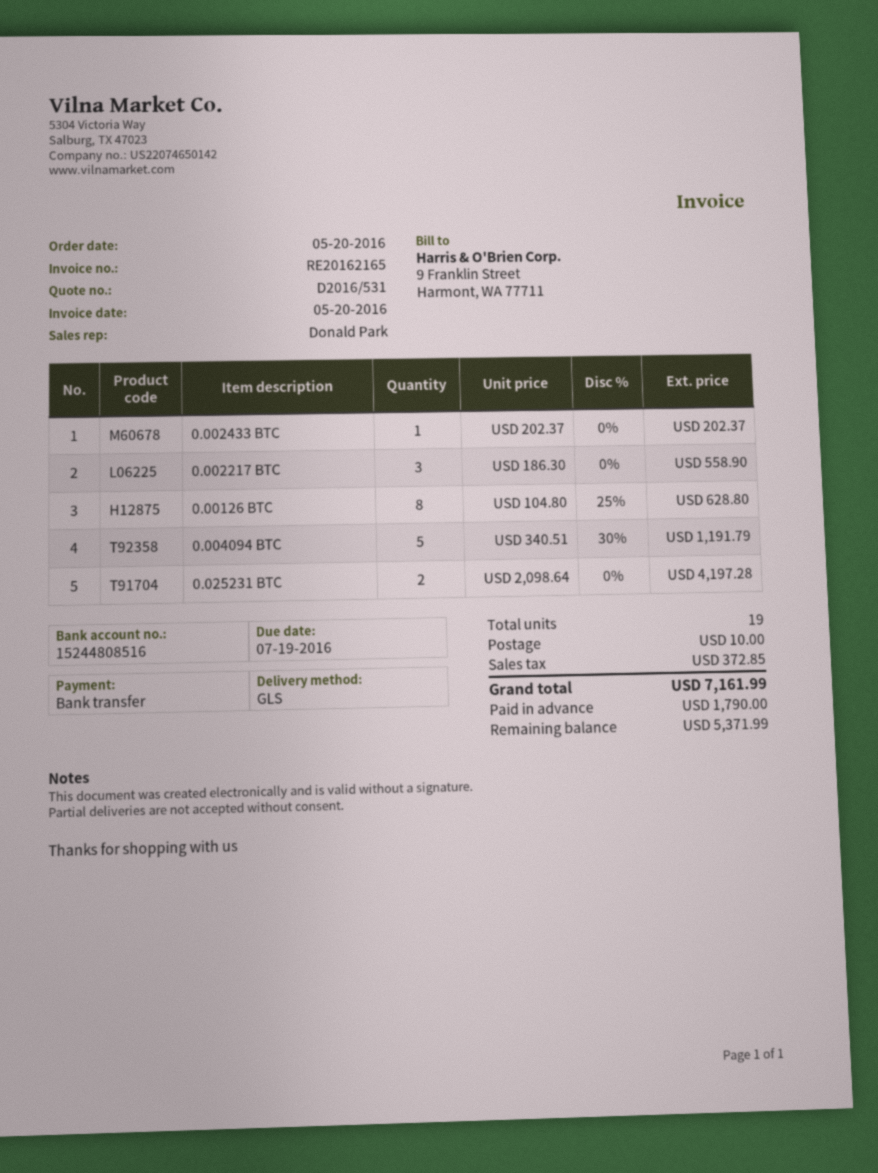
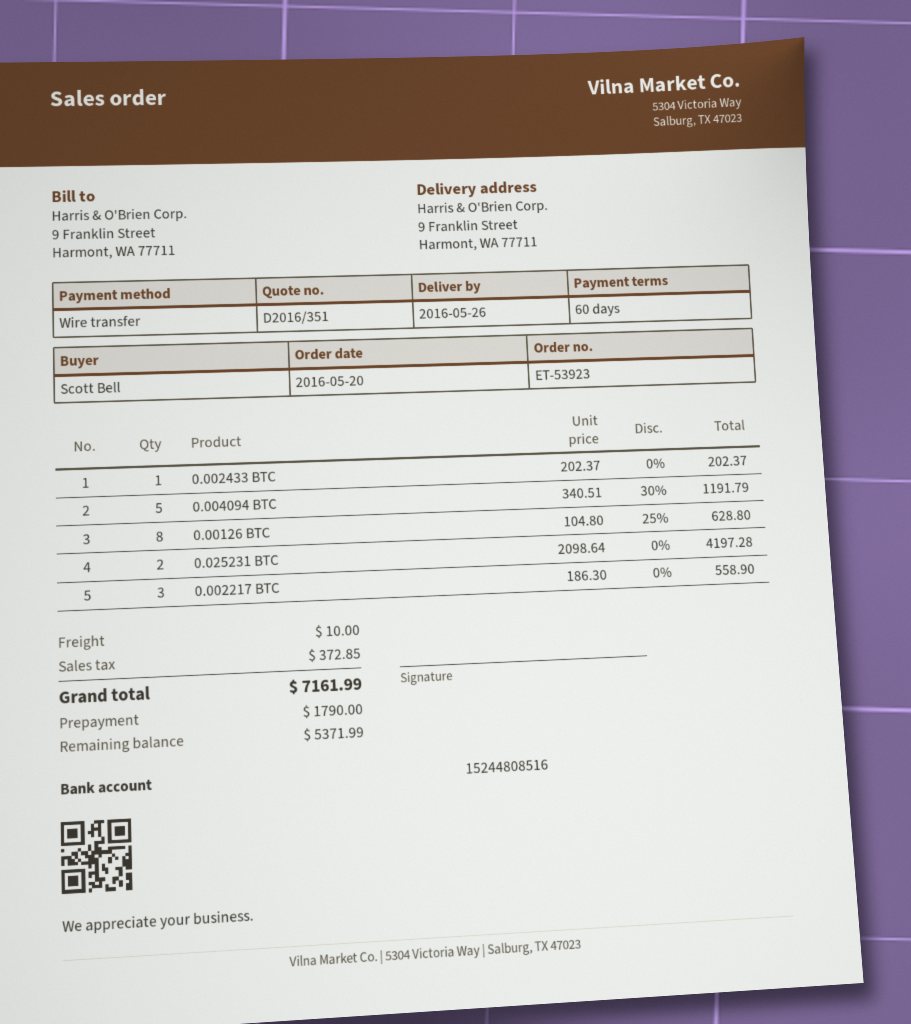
quote number: D2016/531 -> D2016/351

